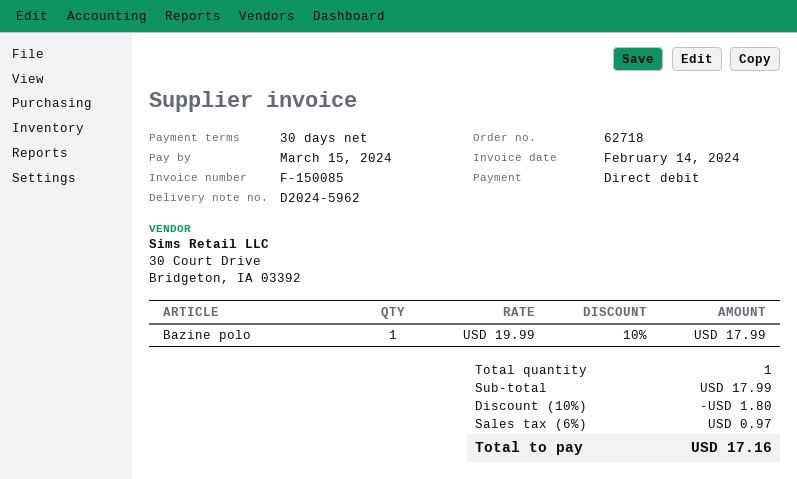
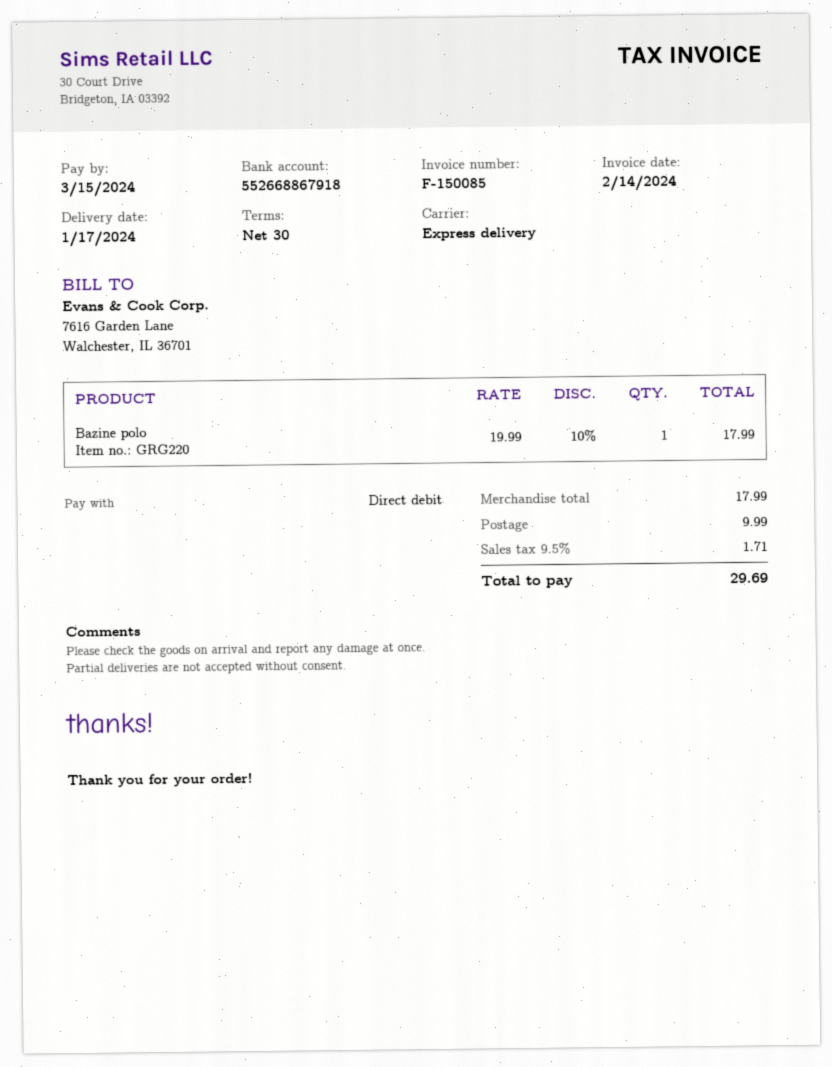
discount: 10% = 1.80 -> none
shipping: none -> 9.99
tax: 6% = 0.97 -> 9.5% = 1.71
total: 17.16 -> 29.69

